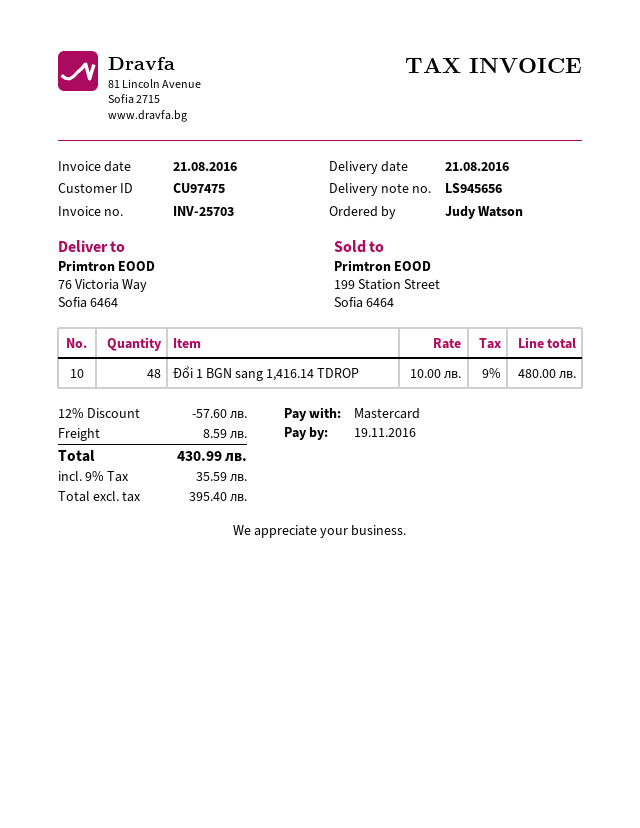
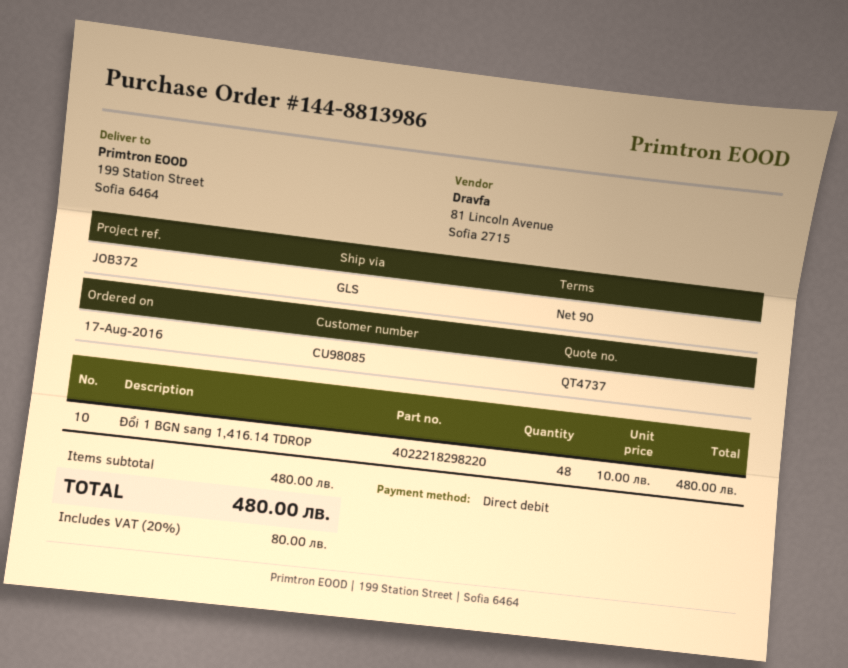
customer number: CU97475 -> CU98085
payment method: Mastercard -> direct debit
ship to: 76 Victoria Way, Sofia 6464 -> 199 Station Street, Sofia 6464
discount: 12% = 57.60 -> none
shipping: 8.59 -> none
tax: 9% = 35.59 -> 20% = 80.00
total: 430.99 -> 480.00

